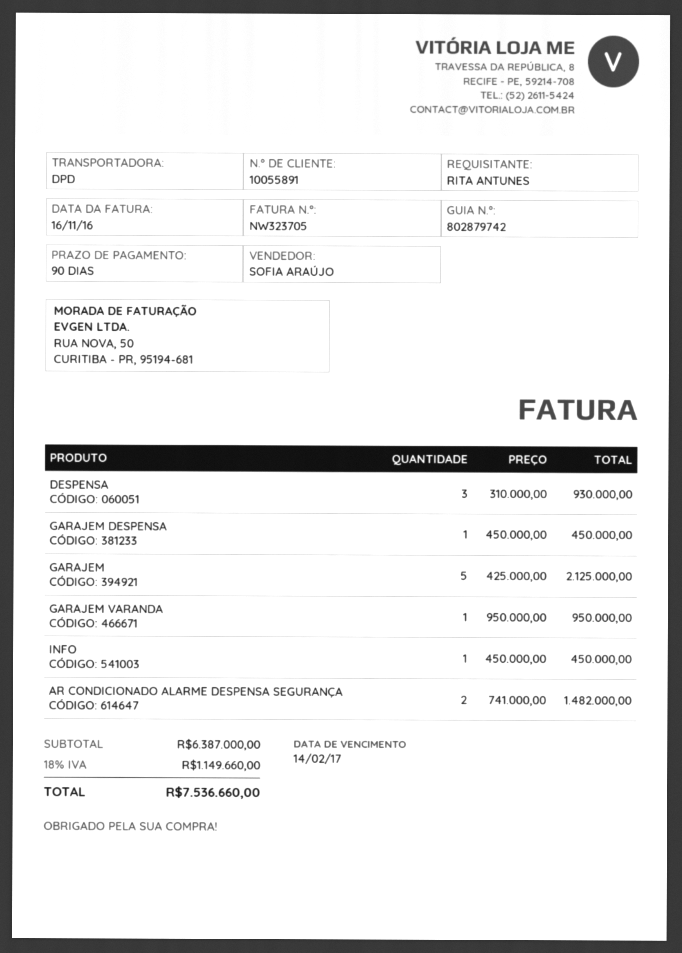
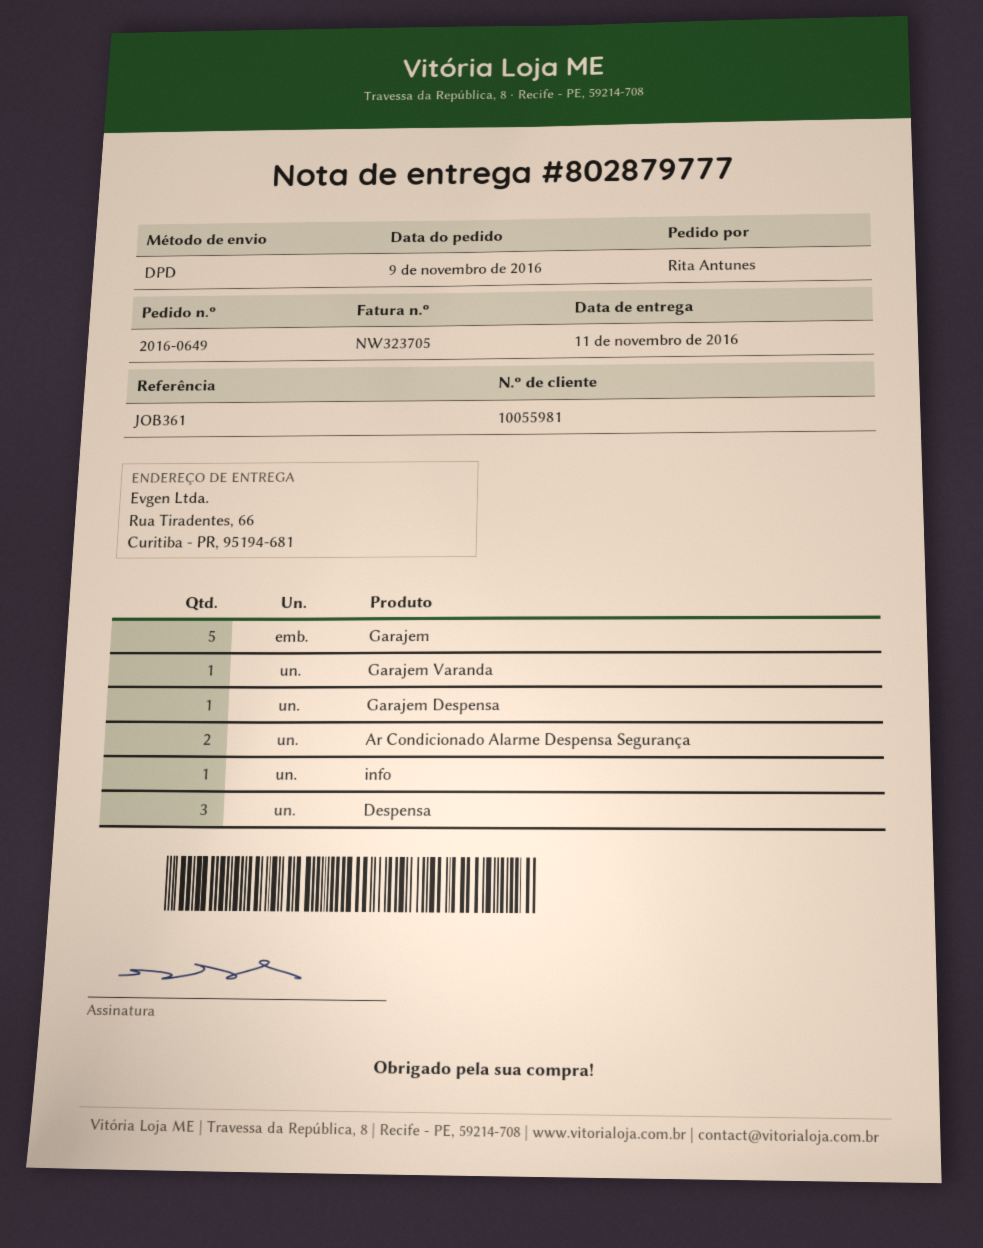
delivery note number: 802879742 -> 802879777
customer number: 10055891 -> 10055981

